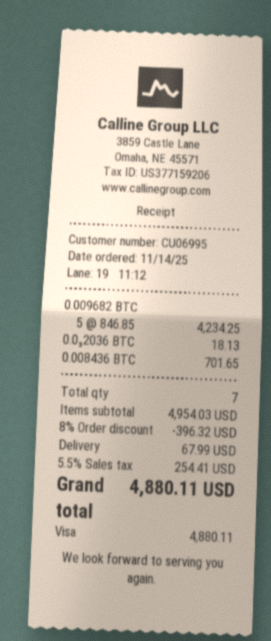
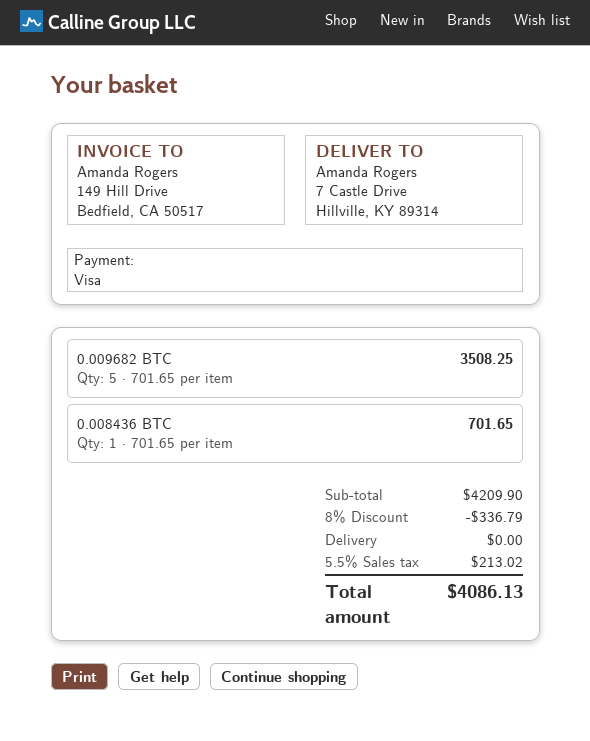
0.009682 BTC: 5 x 846.85 = 4234.25 -> 5 x 701.65 = 3508.25
0.0₃2036 BTC: 1 x 18.13 = 18.13 -> none
subtotal: 4954.03 -> 4209.90
discount: 8% = 396.32 -> 8% = 336.79
shipping: 67.99 -> 0.00
tax: 5.5% = 254.41 -> 5.5% = 213.02
total: 4880.11 -> 4086.13

